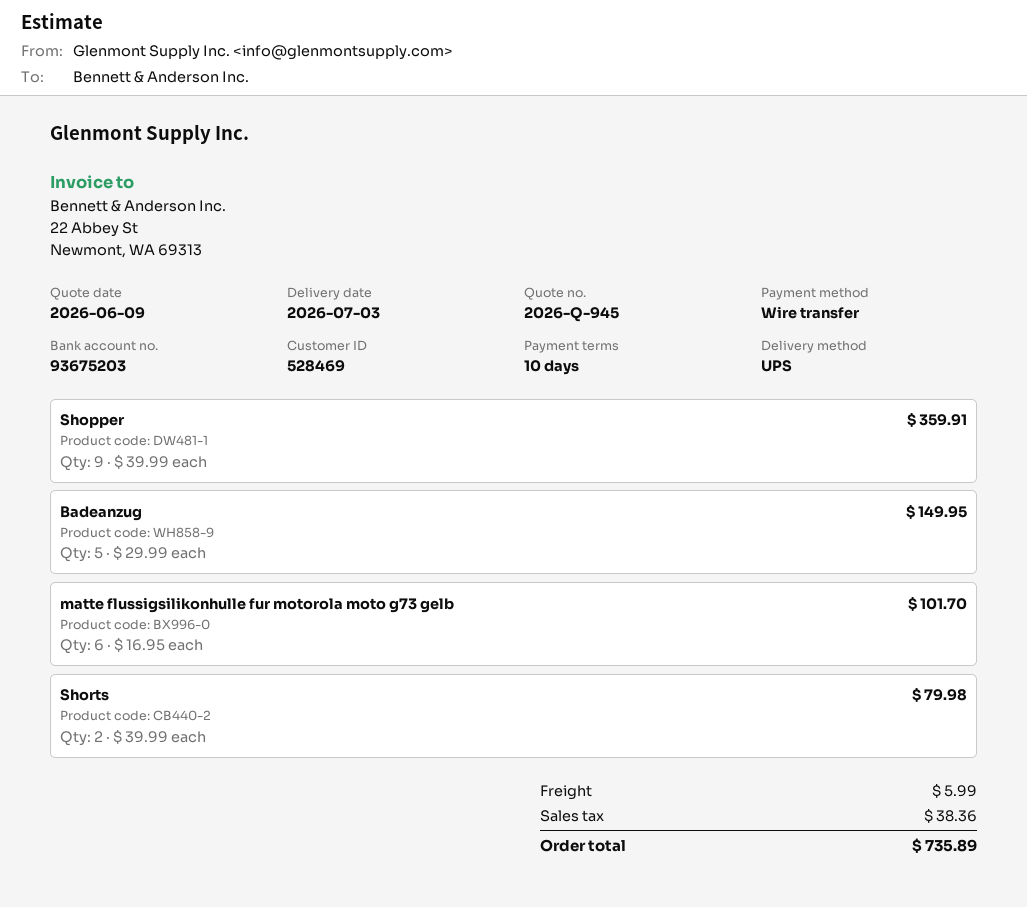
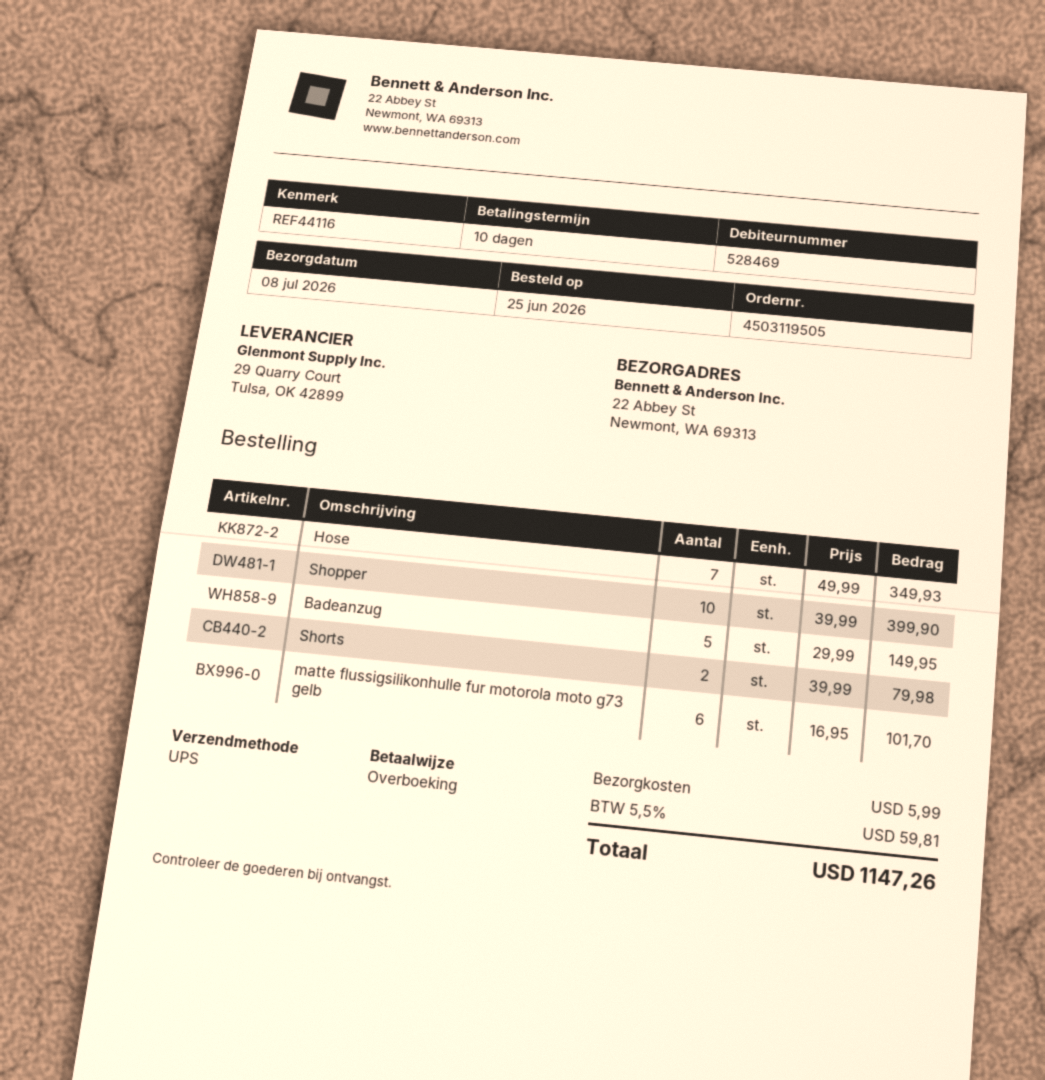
delivery date: 2026-07-03 -> 2026-07-08
Shopper: 9 x 39.99 = 359.91 -> 10 x 39.99 = 399.90
Hose: none -> 7 x 49.99 = 349.93
tax: 38.36 -> 59.81
total: 735.89 -> 1147.26

